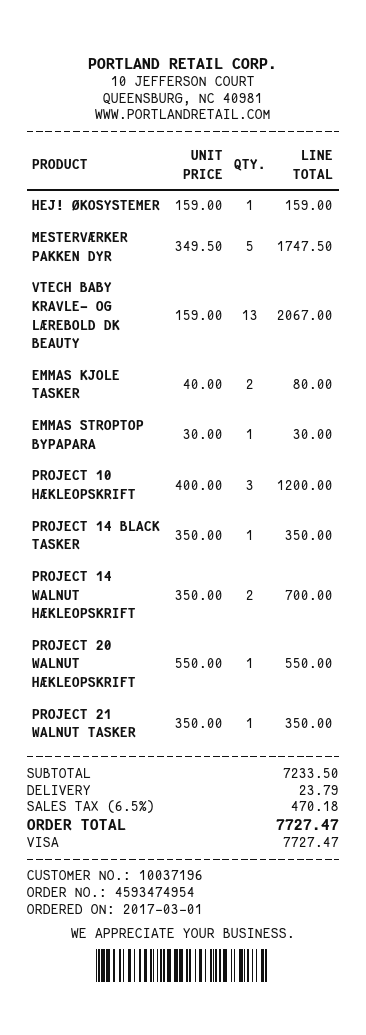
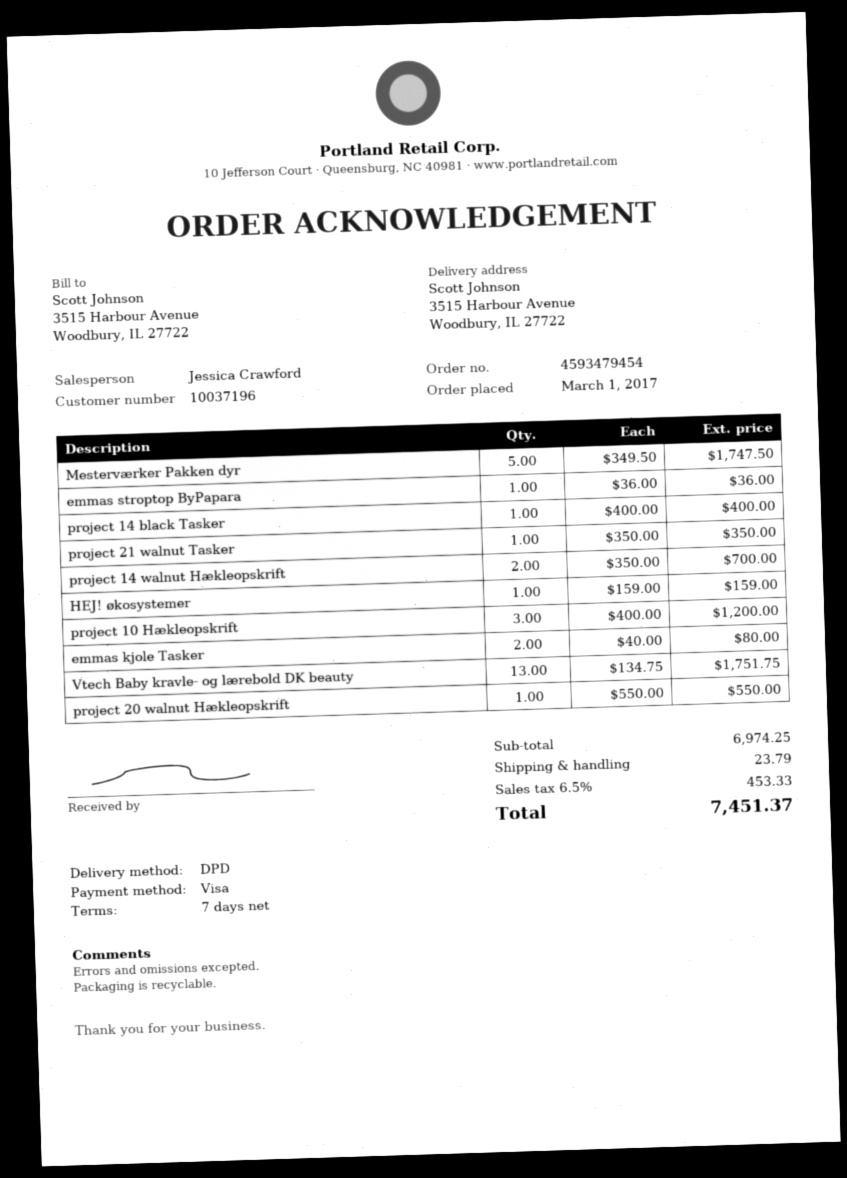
order number: 4593474954 -> 4593479454
VTECH BABY KRAVLE- OG LÆREBOLD DK BEAUTY: 13 x 159.00 = 2067.00 -> 13 x 134.75 = 1751.75
EMMAS STROPTOP BYPAPARA: 1 x 30.00 = 30.00 -> 1 x 36.00 = 36.00
PROJECT 14 BLACK TASKER: 1 x 350.00 = 350.00 -> 1 x 400.00 = 400.00
subtotal: 7233.50 -> 6974.25
tax: 6.5% = 470.18 -> 6.5% = 453.33
total: 7727.47 -> 7451.37

